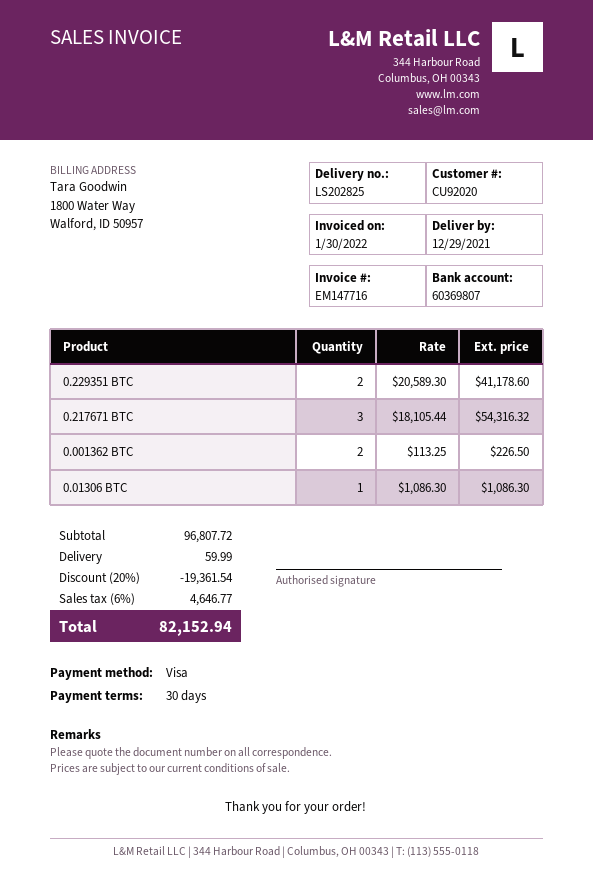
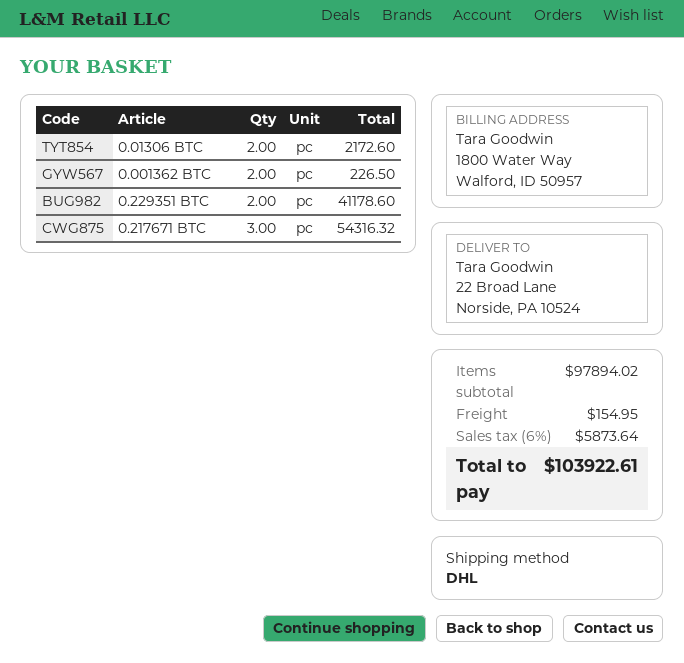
0.01306 BTC: 1 for 1086.30 -> 2 for 2172.60
subtotal: 96807.72 -> 97894.02
discount: 20% = 19361.54 -> none
shipping: 59.99 -> 154.95
tax: 6% = 4646.77 -> 6% = 5873.64
total: 82152.94 -> 103922.61

